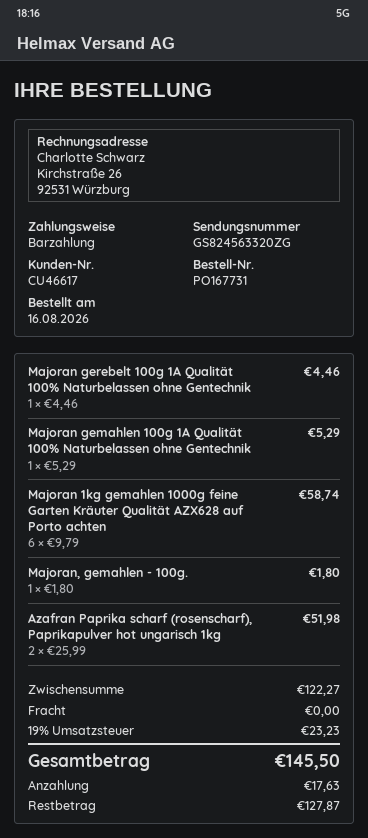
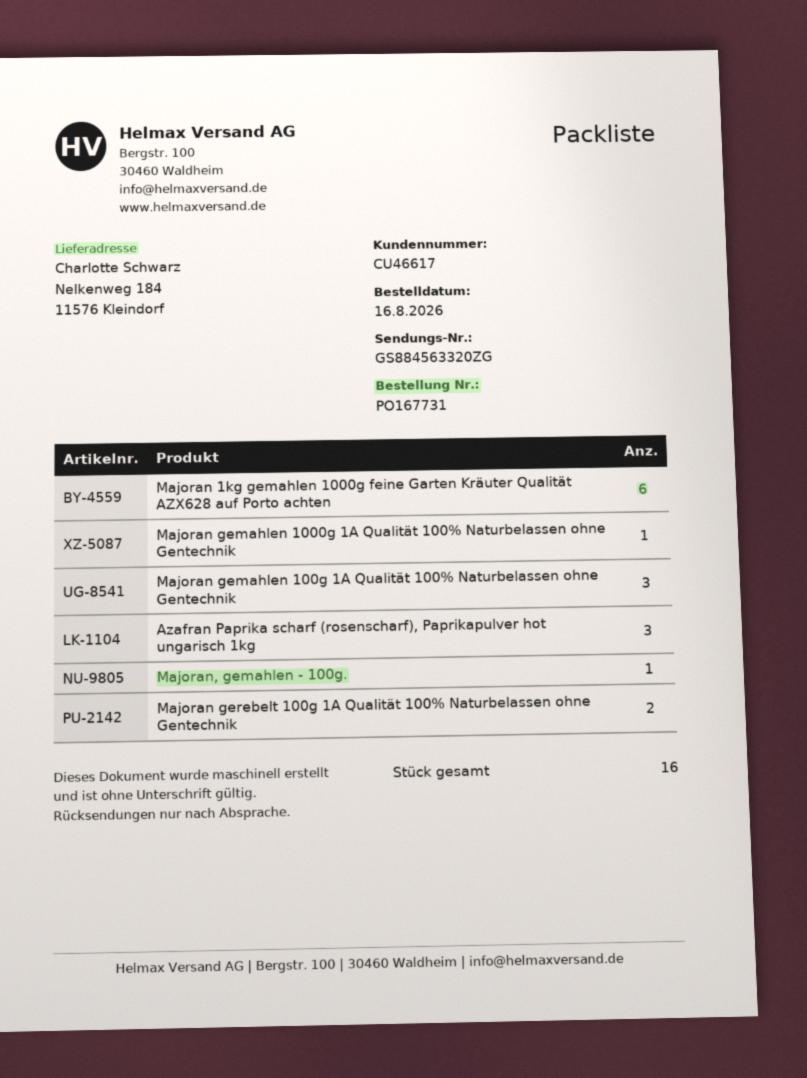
tracking number: GS824563320ZG -> GS884563320ZG
Majoran gerebelt 100g 1A Qualität 100% Naturbelassen ohne Gentechnik: 1 -> 2
Majoran gemahlen 100g 1A Qualität 100% Naturbelassen ohne Gentechnik: 1 -> 3
Azafran Paprika scharf (rosenscharf), Paprikapulver hot ungarisch 1kg: 2 -> 3
Majoran gemahlen 1000g 1A Qualität 100% Naturbelassen ohne Gentechnik: none -> 1

